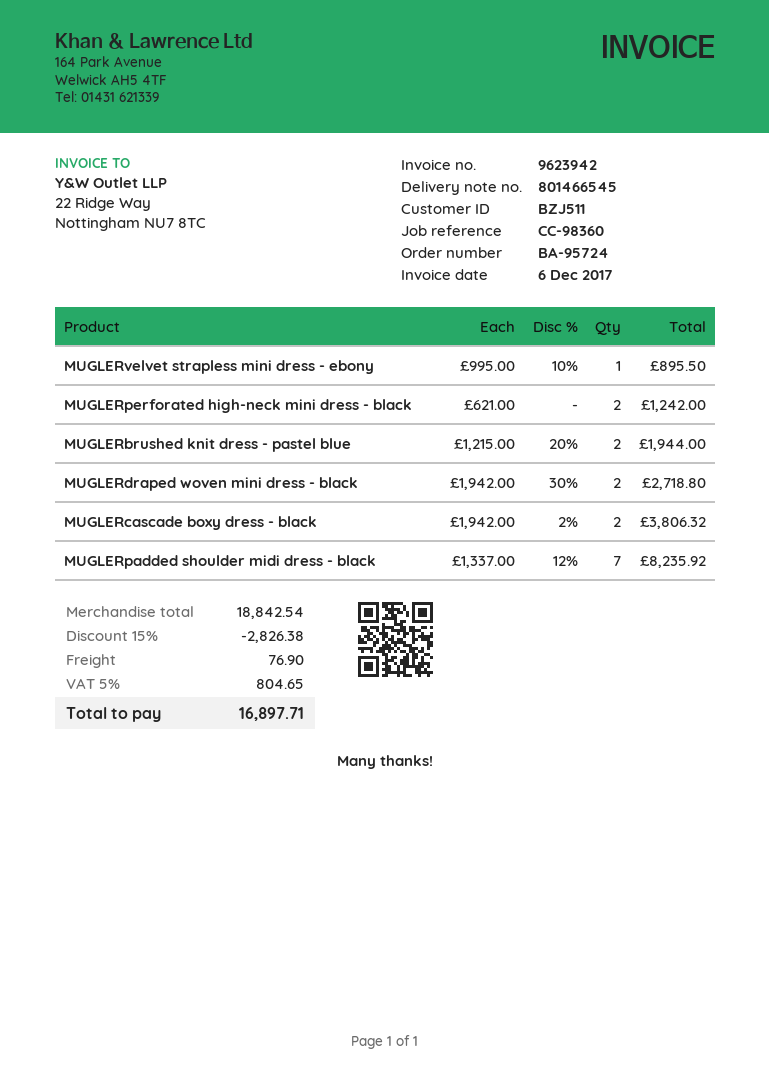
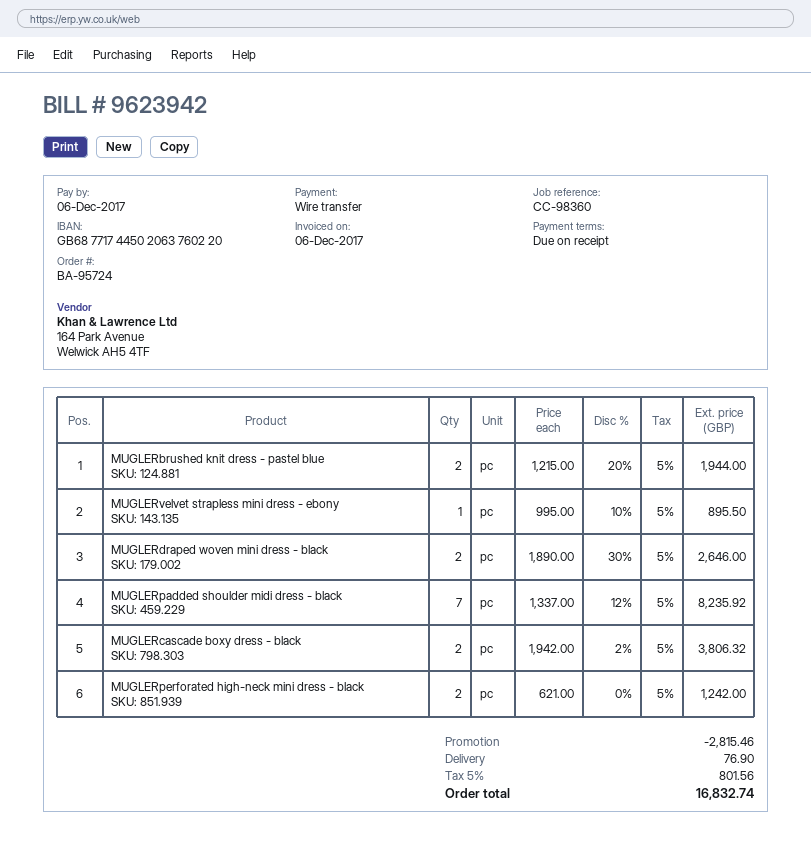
MUGLERdraped woven mini dress - black: 2 x 1942.00 - 30% = 2718.80 -> 2 x 1890.00 - 30% = 2646.00
discount: 2826.38 -> 2815.46
tax: 5% = 804.65 -> 5% = 801.56
total: 16897.71 -> 16832.74

